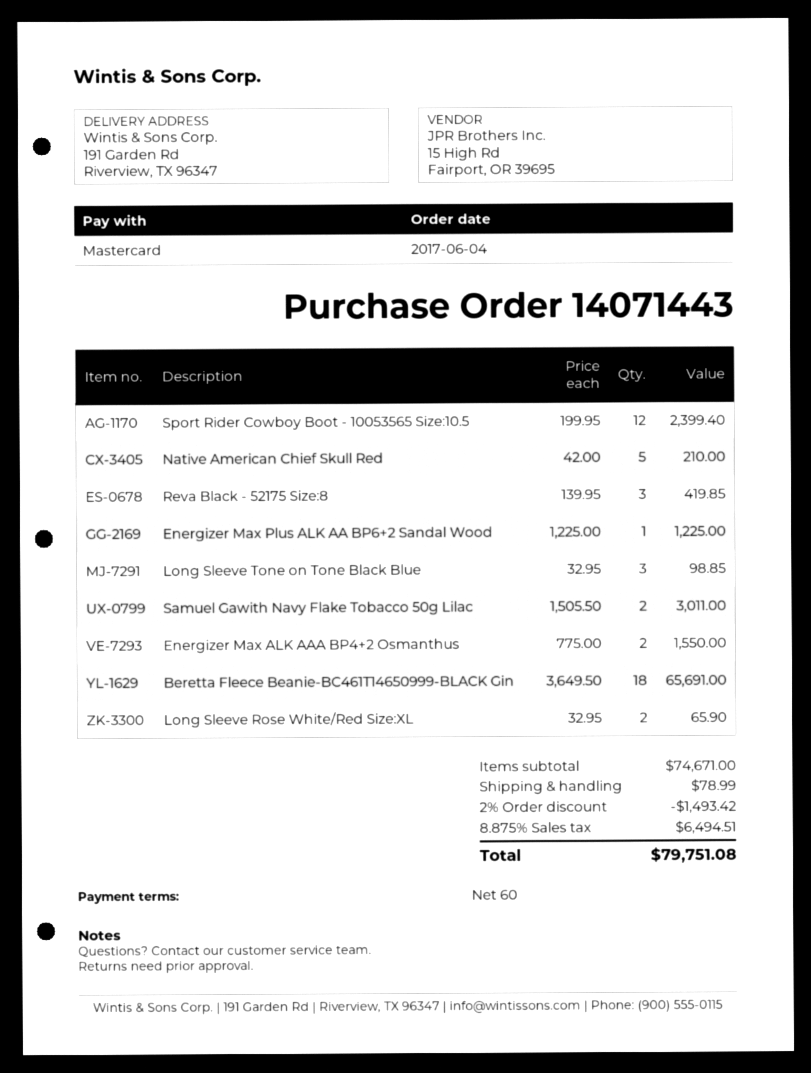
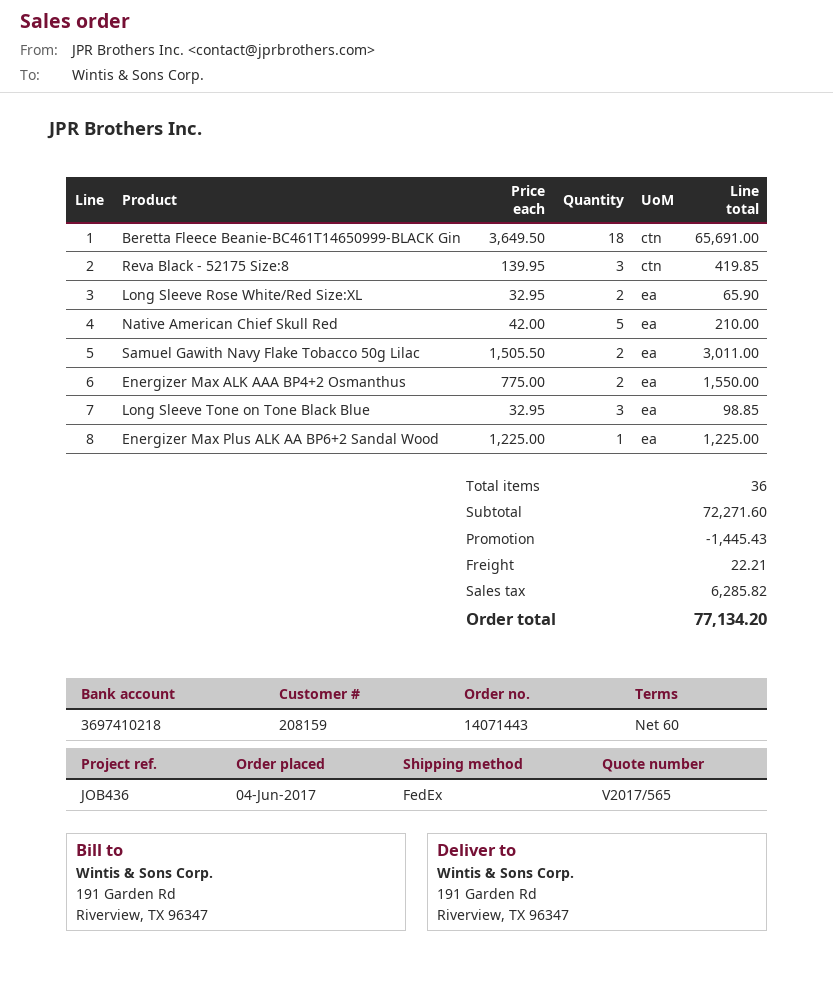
Sport Rider Cowboy Boot - 10053565 Size:10.5: 12 x 199.95 = 2399.40 -> none
subtotal: 74671.00 -> 72271.60
discount: 1493.42 -> 1445.43
shipping: 78.99 -> 22.21
tax: 6494.51 -> 6285.82
total: 79751.08 -> 77134.20

